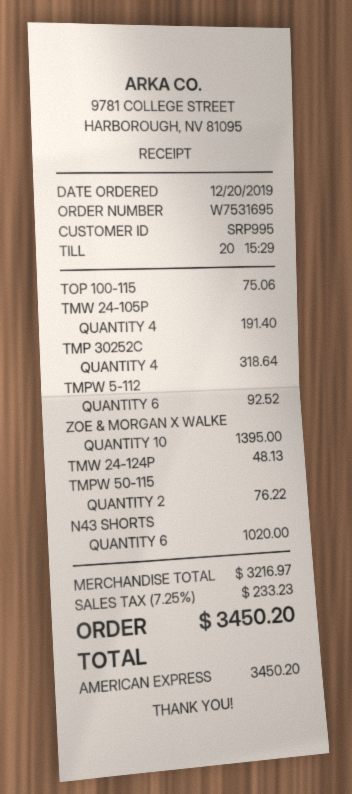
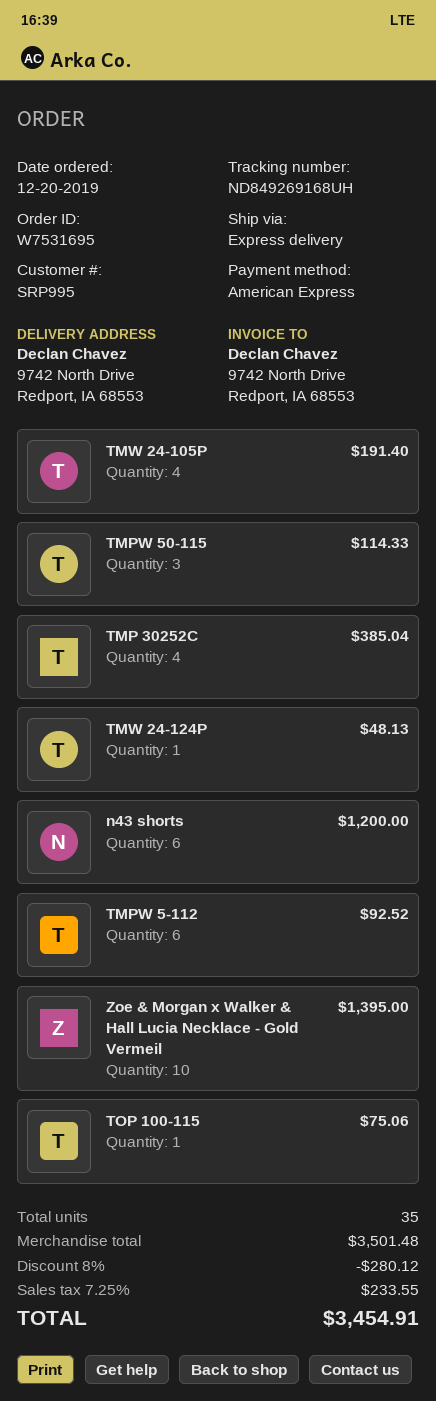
TMP 30252C: 4 for 318.64 -> 4 for 385.04
TMPW 50-115: 2 for 76.22 -> 3 for 114.33
N43 SHORTS: 6 for 1020.00 -> 6 for 1200.00
subtotal: 3216.97 -> 3501.48
discount: none -> 8% = 280.12
tax: 7.25% = 233.23 -> 7.25% = 233.55
total: 3450.20 -> 3454.91

